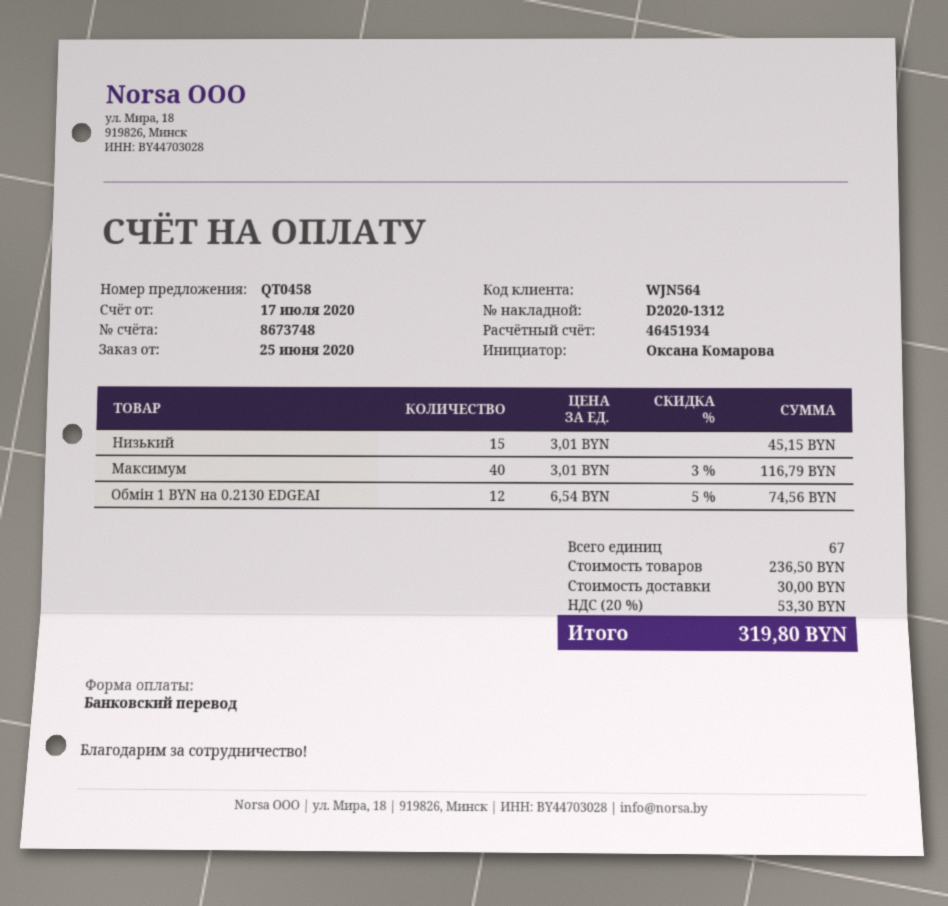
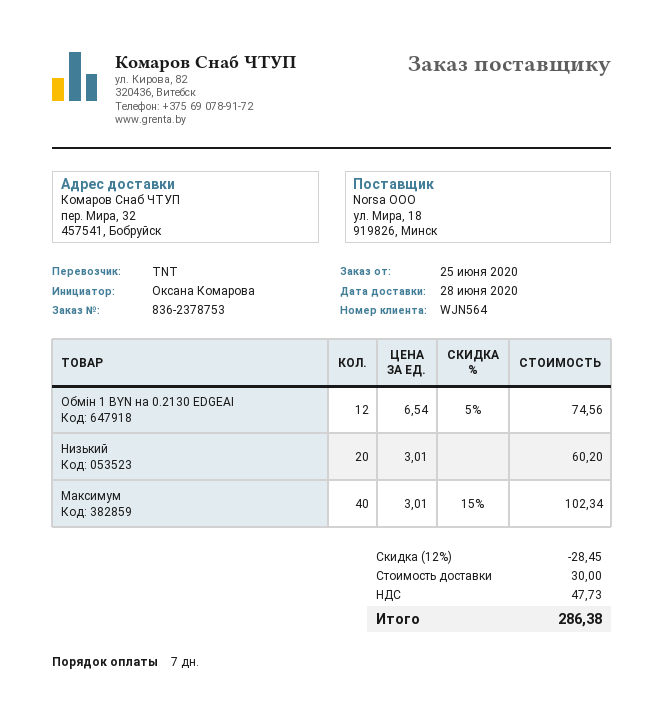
Низький: 15 x 3.01 = 45.15 -> 20 x 3.01 = 60.20
Максимум: 40 x 3.01 - 3% = 116.79 -> 40 x 3.01 - 15% = 102.34
discount: none -> 12% = 28.45
tax: 53.30 -> 47.73
total: 319.80 -> 286.38

